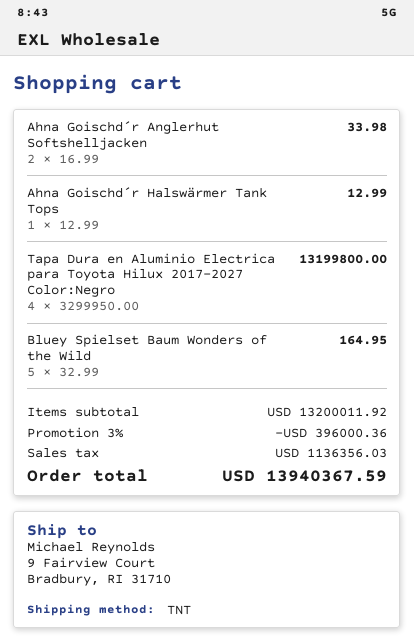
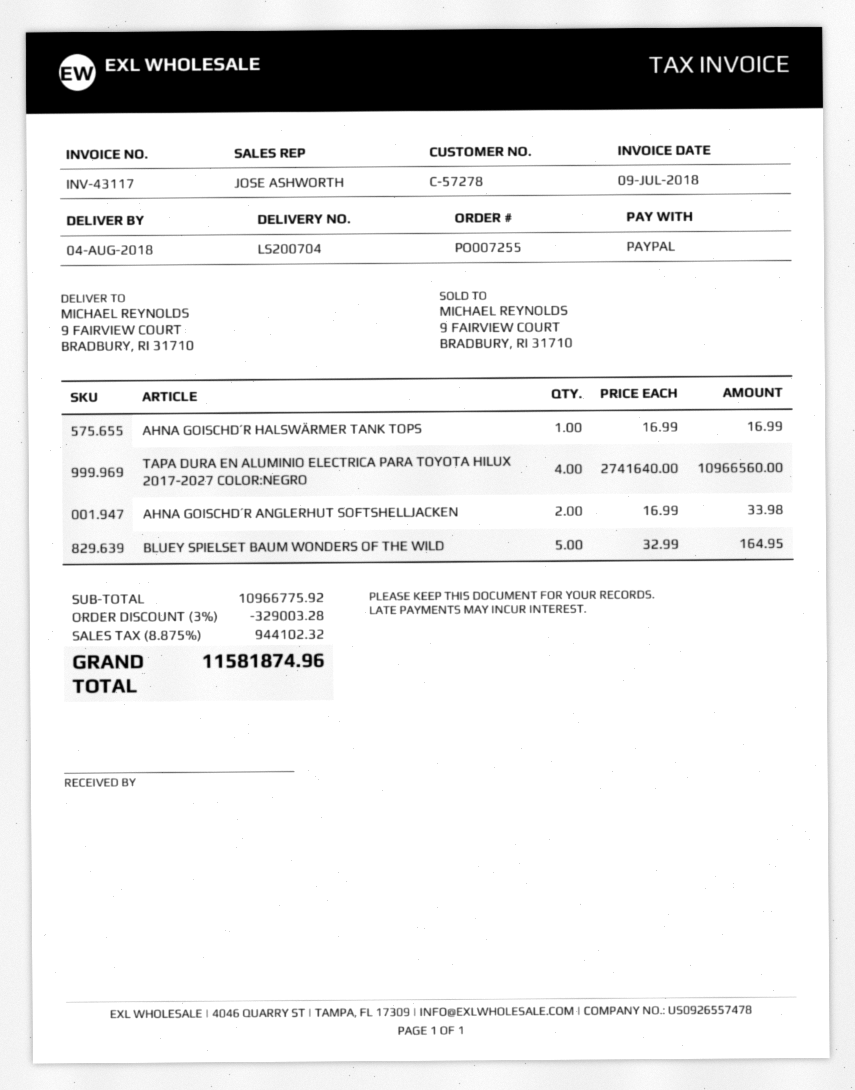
Ahna Goischd´r Halswärmer Tank Tops: 1 x 12.99 = 12.99 -> 1 x 16.99 = 16.99
Tapa Dura en Aluminio Electrica para Toyota Hilux 2017-2027 Color:Negro: 4 x 3299950.00 = 13199800.00 -> 4 x 2741640.00 = 10966560.00
subtotal: 13200011.92 -> 10966775.92
discount: 3% = 396000.36 -> 3% = 329003.28
tax: 1136356.03 -> 944102.32
total: 13940367.59 -> 11581874.96

